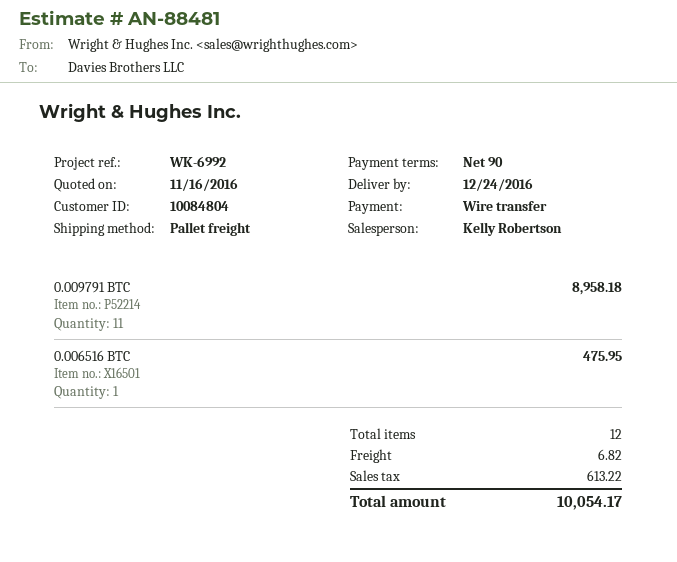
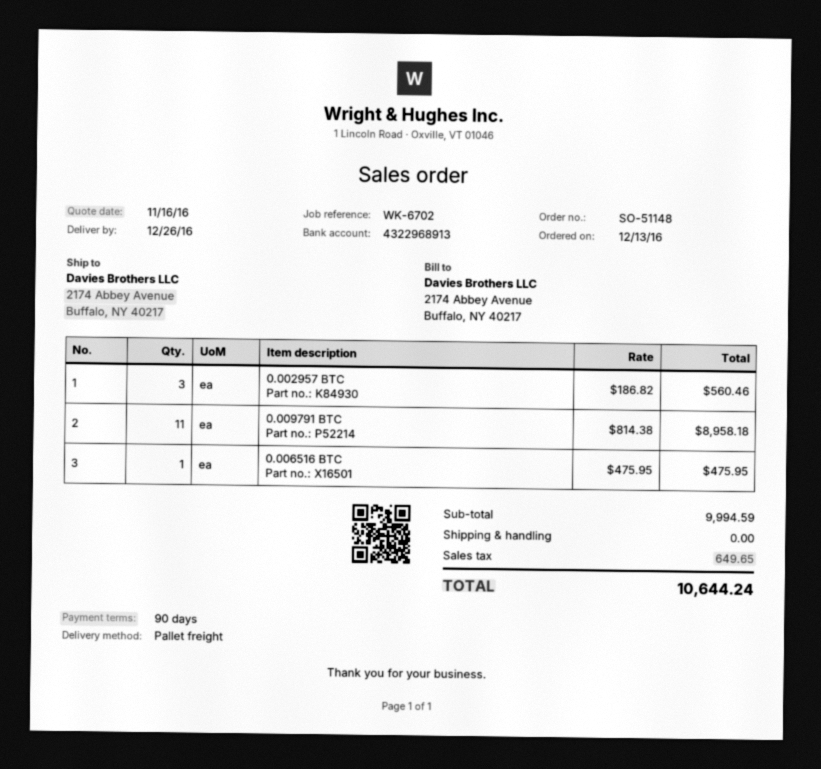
delivery date: 2016-12-24 -> 2016-12-26
reference: WK-6992 -> WK-6702
0.002957 BTC: none -> 3 for 560.46
shipping: 6.82 -> 0.00
tax: 613.22 -> 649.65
total: 10054.17 -> 10644.24

